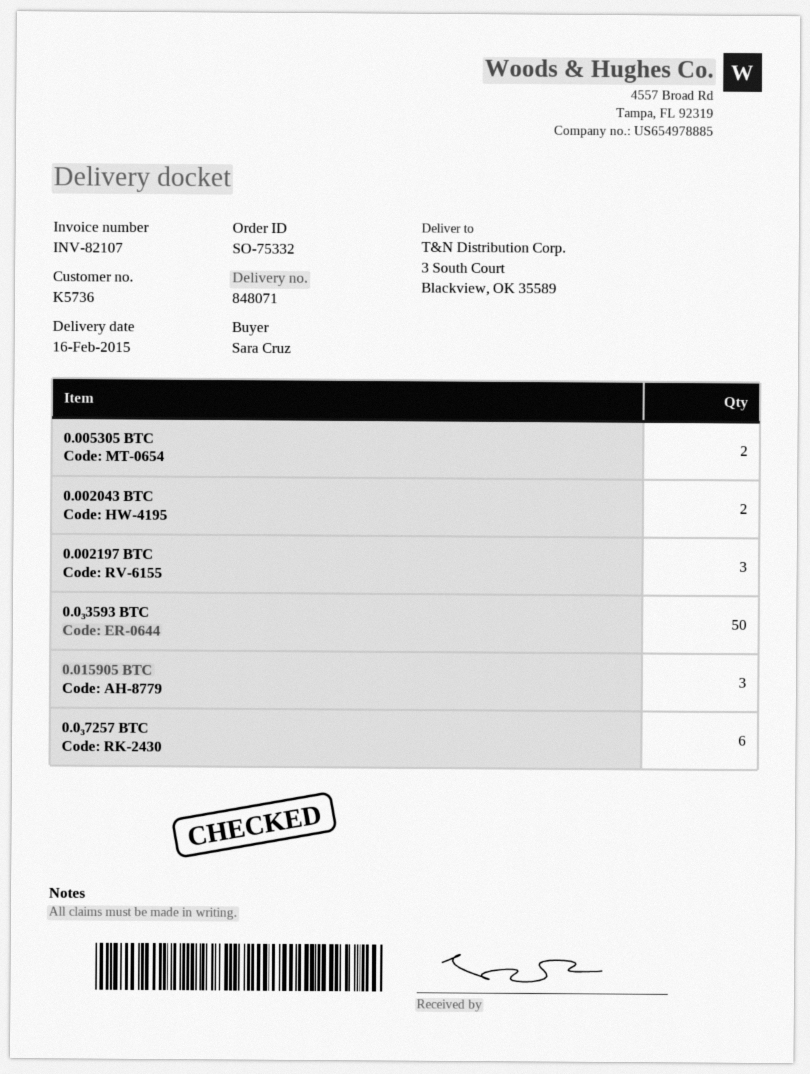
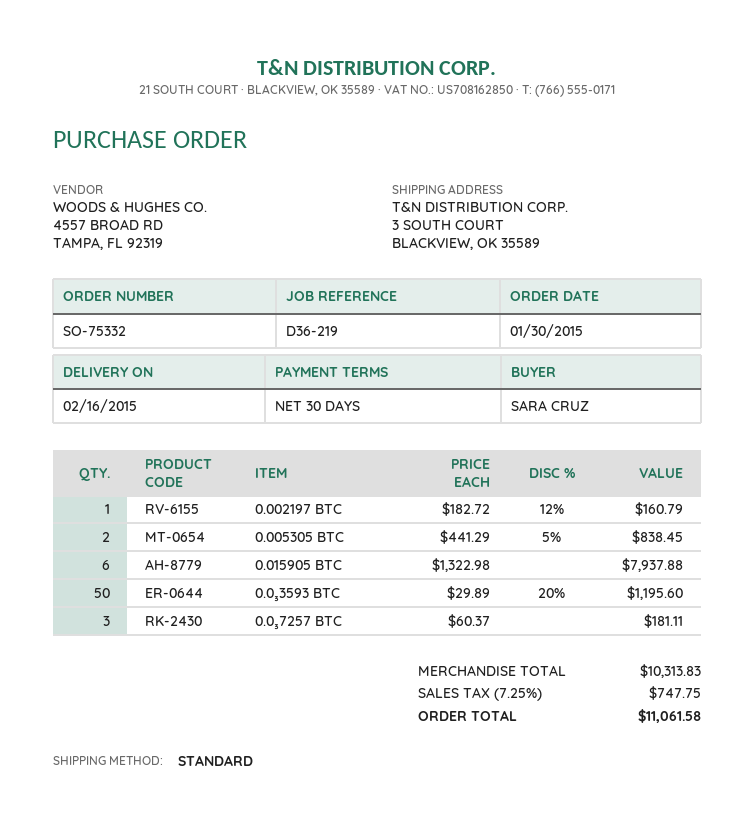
0.002043 BTC: 2 -> none
0.002197 BTC: 3 -> 1
0.015905 BTC: 3 -> 6
0.0₃7257 BTC: 6 -> 3

